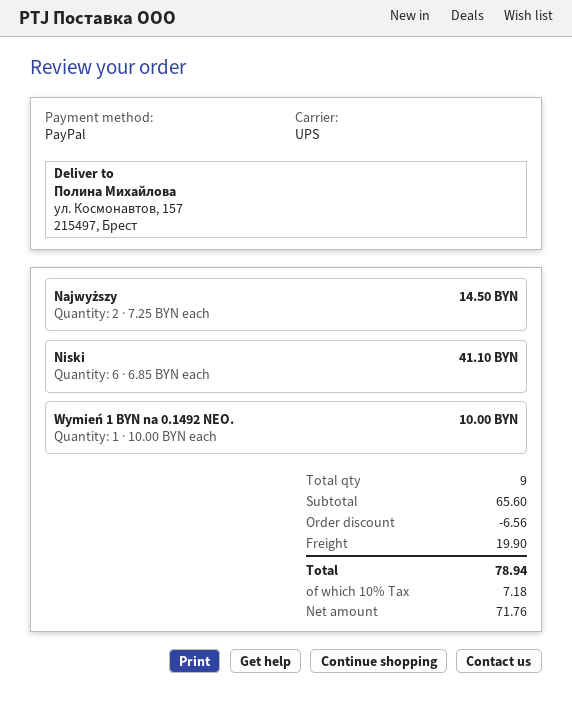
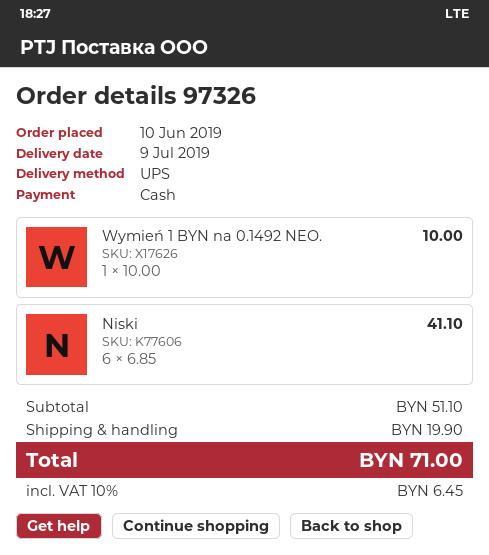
payment method: PayPal -> cash
Najwyższy: 2 x 7.25 = 14.50 -> none
subtotal: 65.60 -> 51.10
discount: 6.56 -> none
tax: 10% = 7.18 -> 10% = 6.45
total: 78.94 -> 71.00

